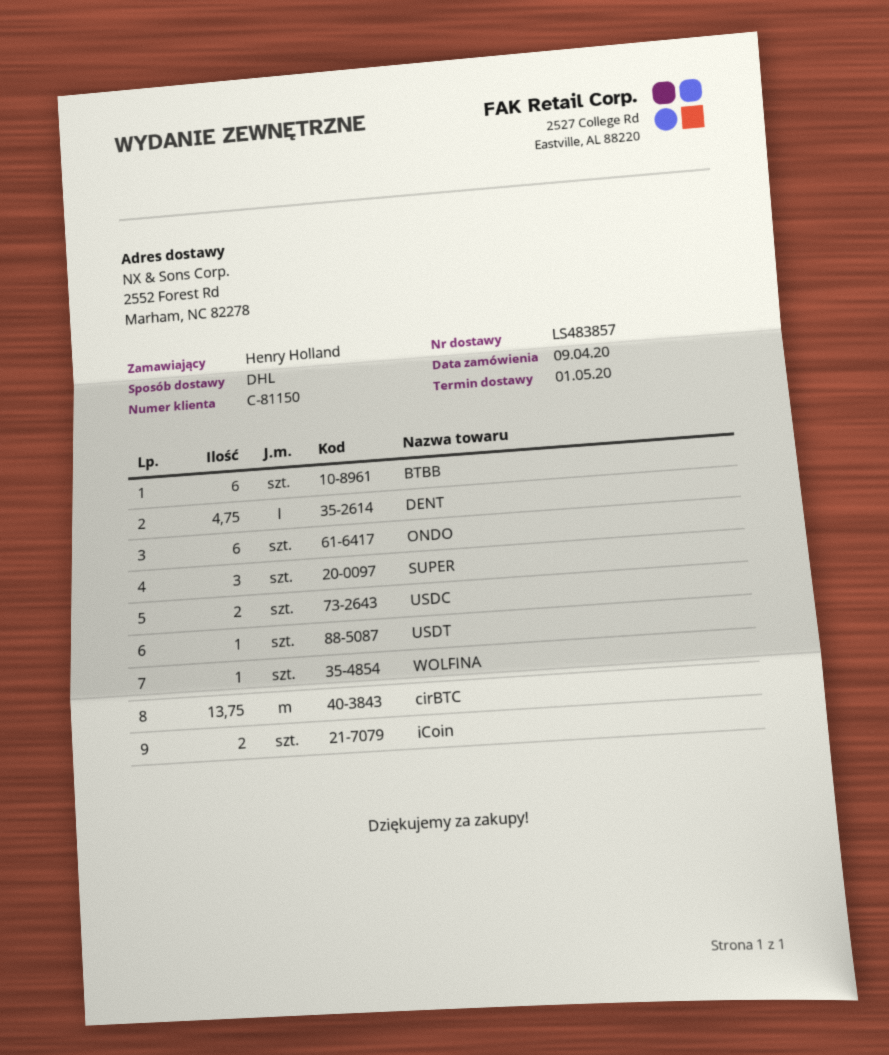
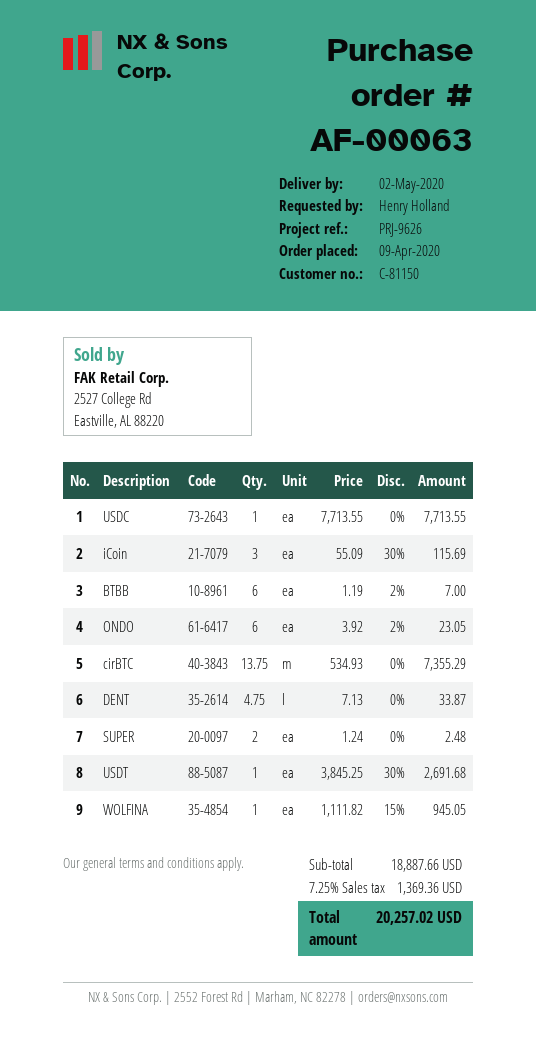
delivery date: 2020-05-01 -> 2020-05-02
SUPER: 3 -> 2
USDC: 2 -> 1
iCoin: 2 -> 3

